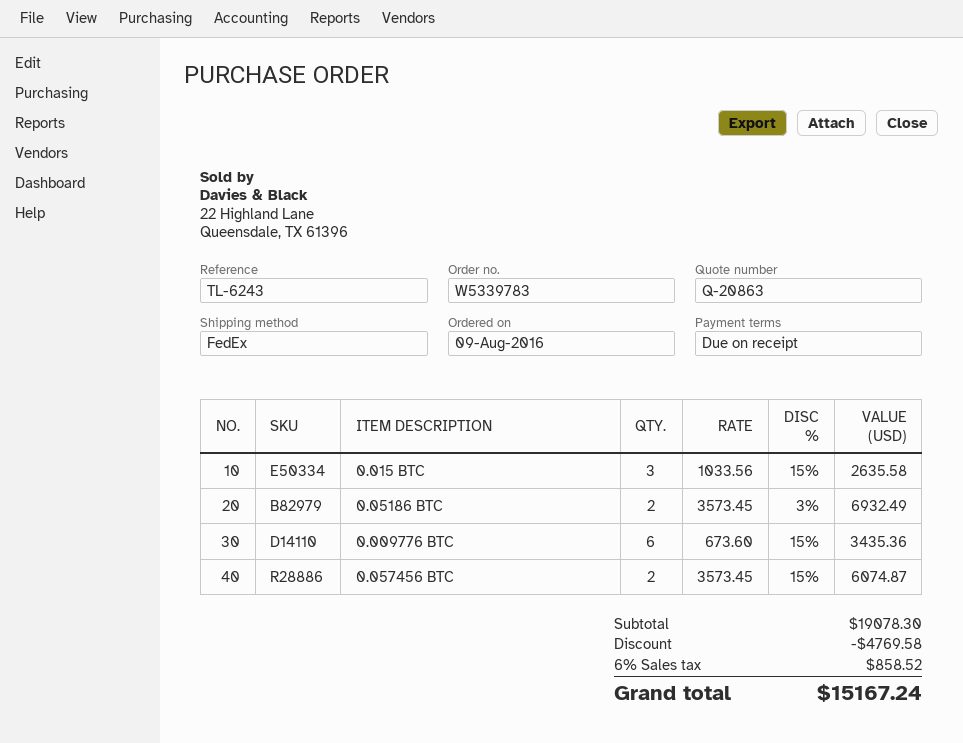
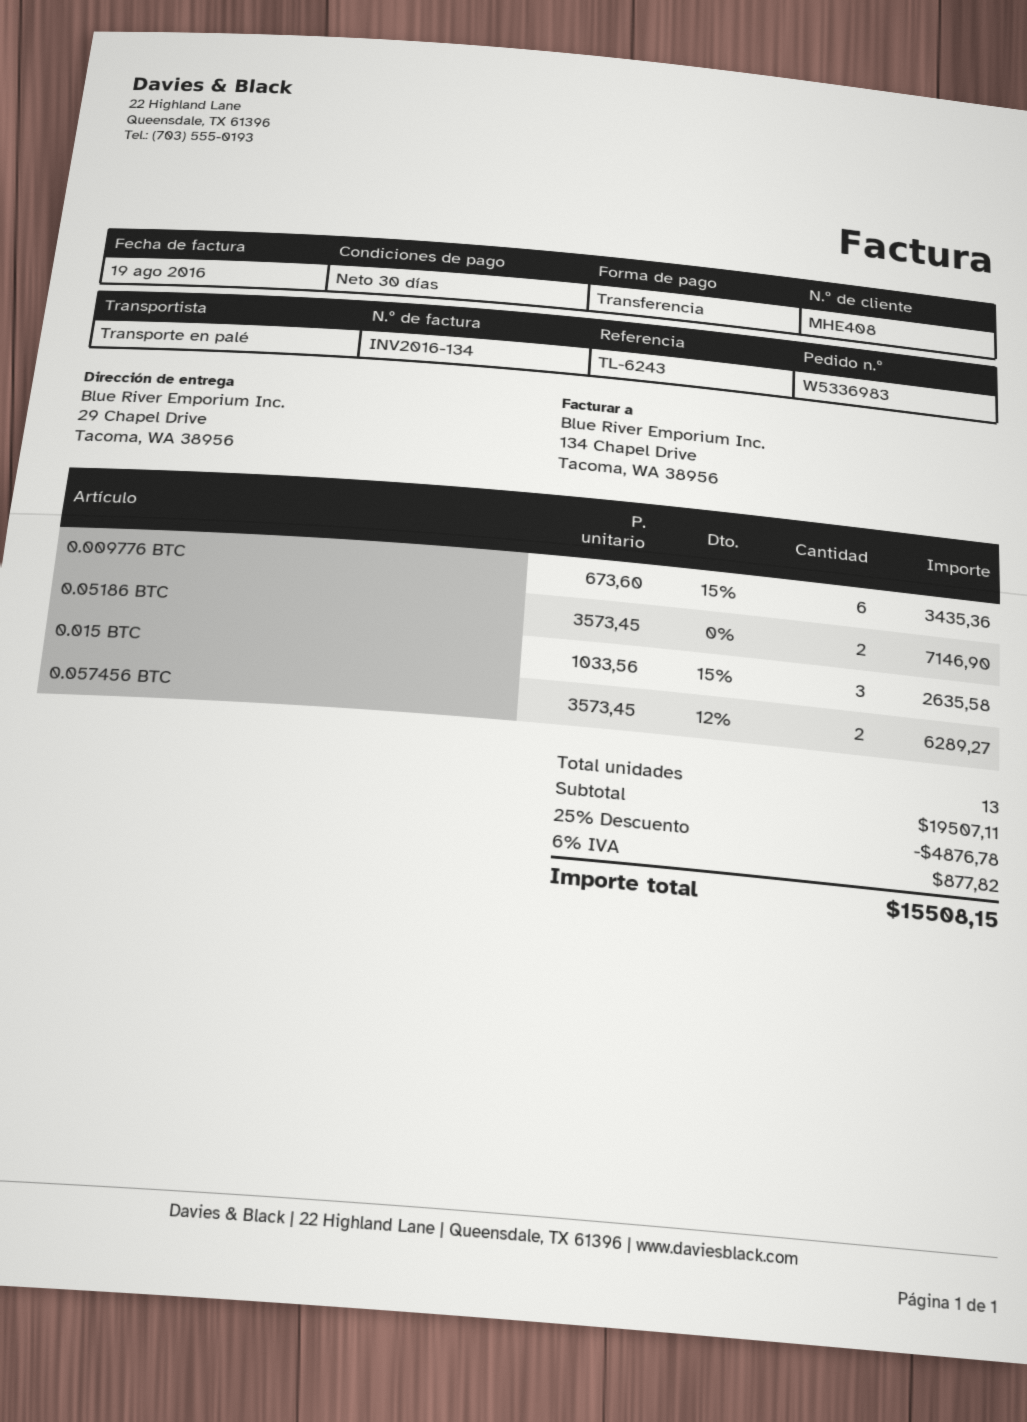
order number: W5339783 -> W5336983
payment terms: on receipt -> 30 days
shipping method: FedEx -> pallet freight
0.05186 BTC: 2 x 3573.45 - 3% = 6932.49 -> 2 x 3573.45 = 7146.90
0.057456 BTC: 2 x 3573.45 - 15% = 6074.87 -> 2 x 3573.45 - 12% = 6289.27
subtotal: 19078.30 -> 19507.11
discount: 4769.58 -> 4876.78
tax: 6% = 858.52 -> 6% = 877.82
total: 15167.24 -> 15508.15

